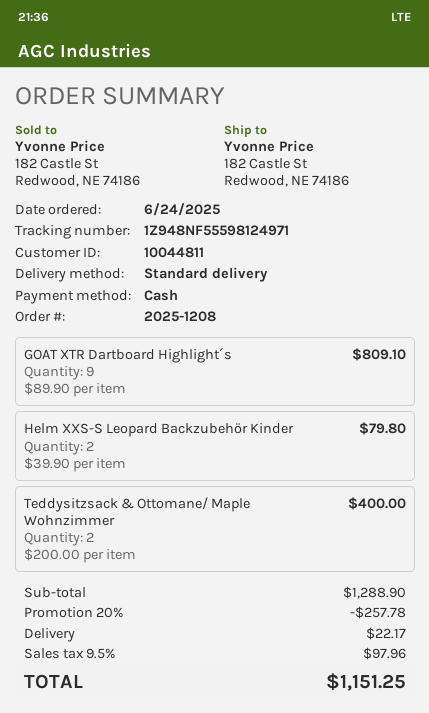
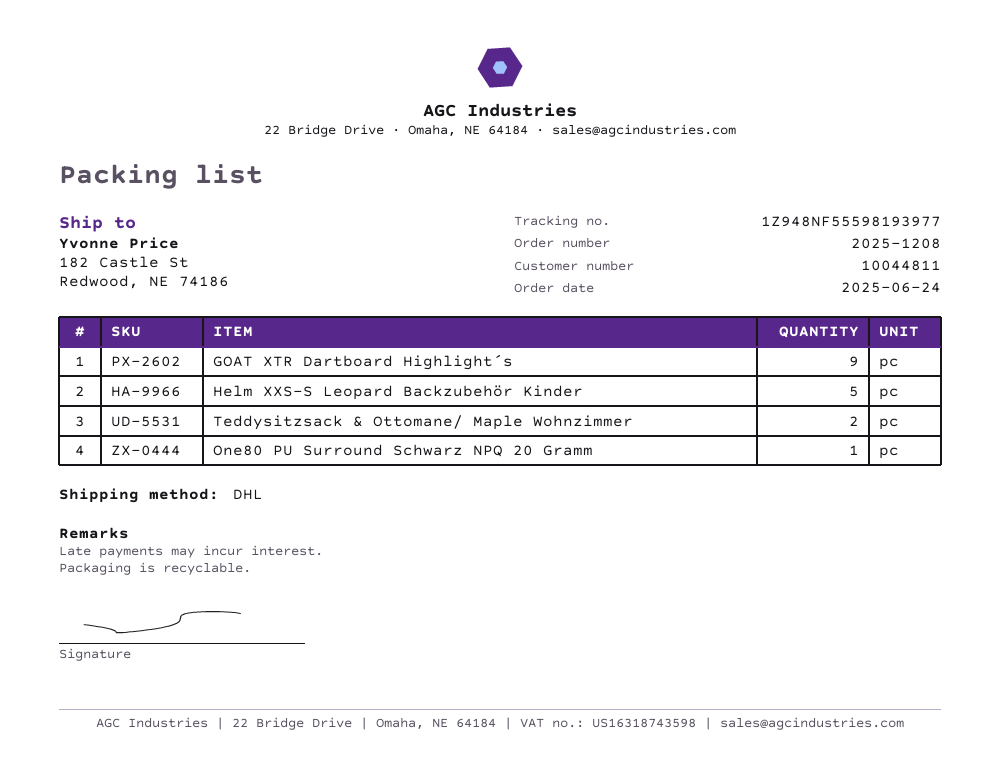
shipping method: standard -> DHL
tracking number: 1Z948NF55598124971 -> 1Z948NF55598193977
Helm XXS-S Leopard Backzubehör Kinder: 2 -> 5
One80 PU Surround Schwarz NPQ 20 Gramm: none -> 1

